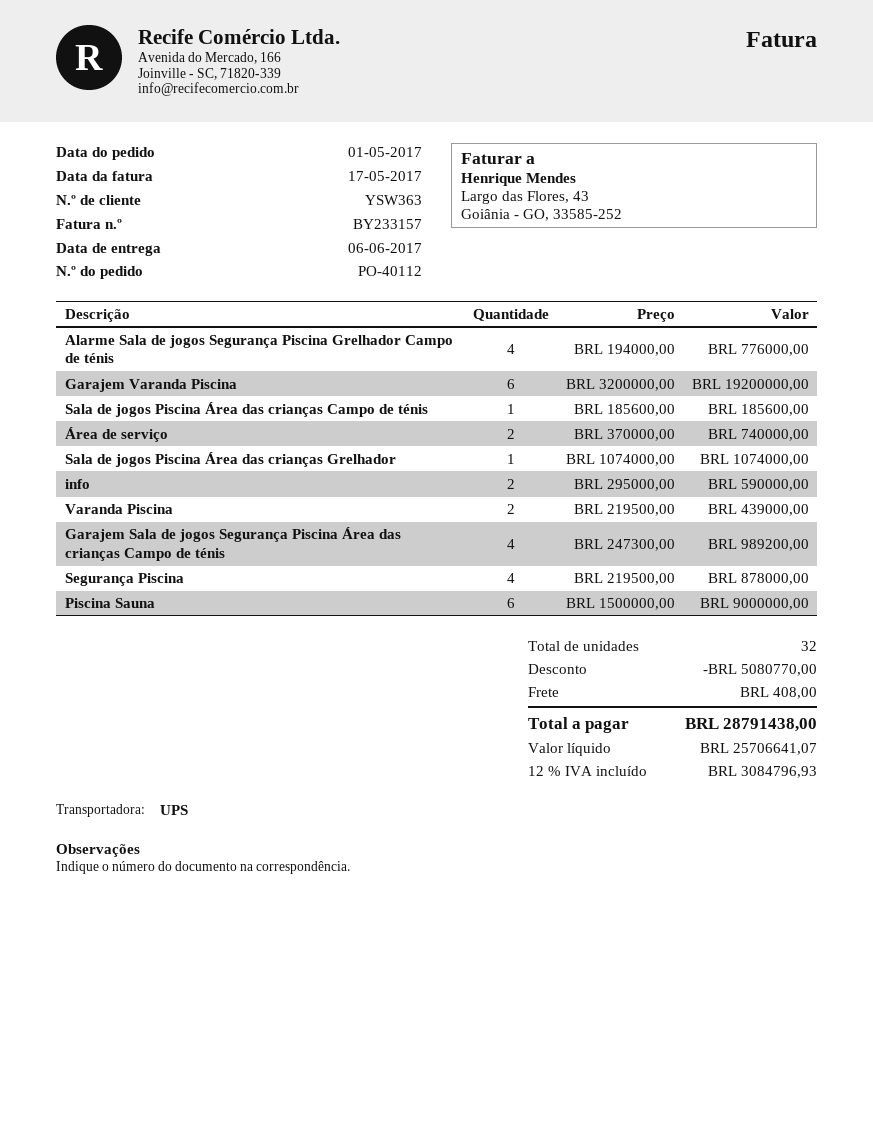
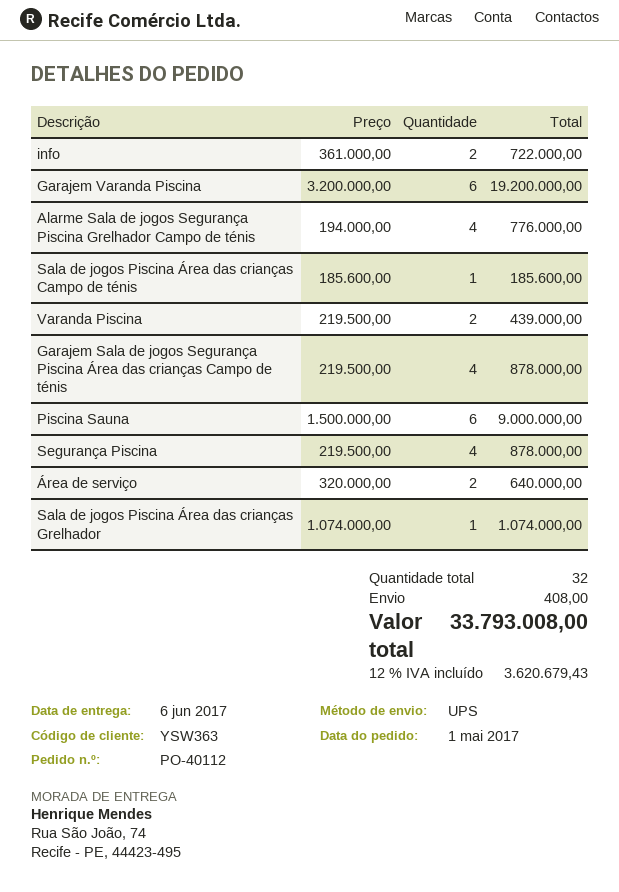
Área de serviço: 2 x 370000.00 = 740000.00 -> 2 x 320000.00 = 640000.00
info: 2 x 295000.00 = 590000.00 -> 2 x 361000.00 = 722000.00
Garajem Sala de jogos Segurança Piscina Área das crianças Campo de ténis: 4 x 247300.00 = 989200.00 -> 4 x 219500.00 = 878000.00
discount: 5080770.00 -> none
tax: 12% = 3084796.93 -> 12% = 3620679.43
total: 28791438.00 -> 33793008.00

